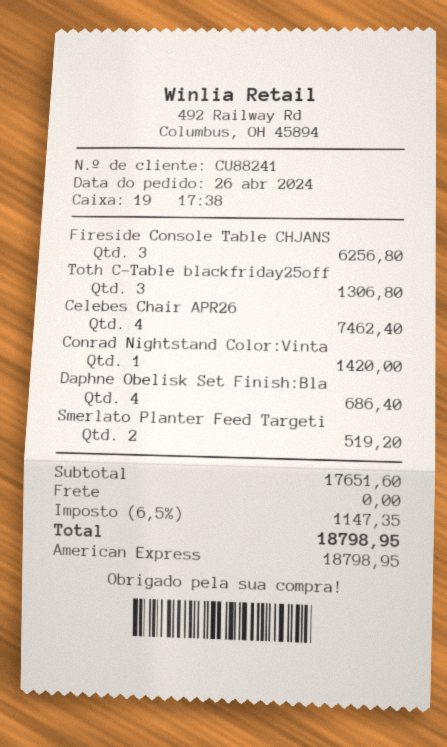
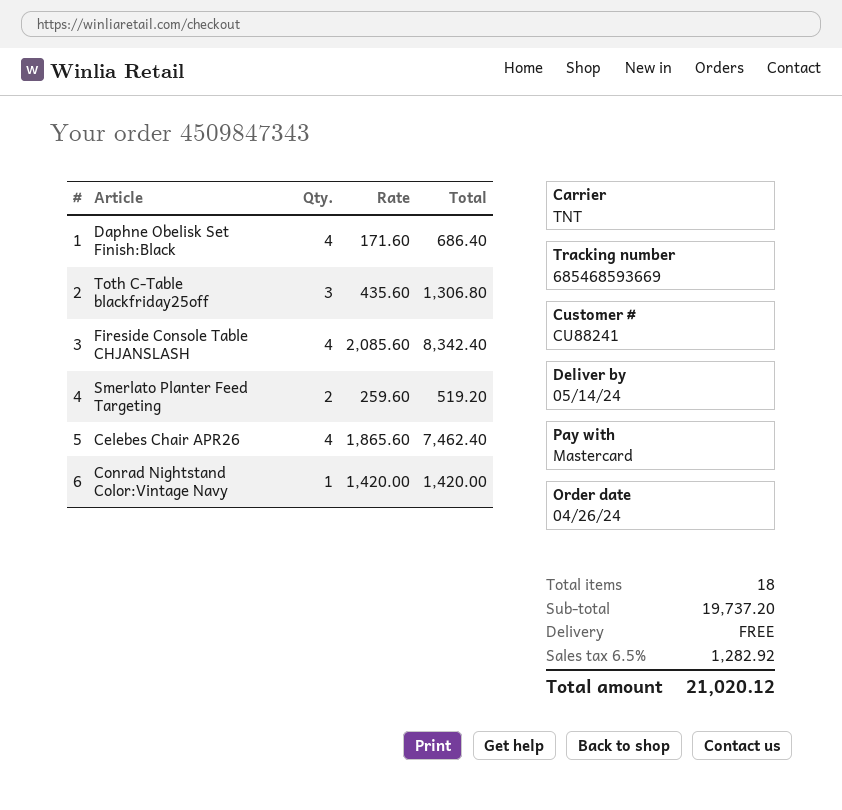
payment method: American Express -> Mastercard
Fireside Console Table CHJANS: 3 for 6256.80 -> 4 for 8342.40
subtotal: 17651.60 -> 19737.20
tax: 6.5% = 1147.35 -> 6.5% = 1282.92
total: 18798.95 -> 21020.12

